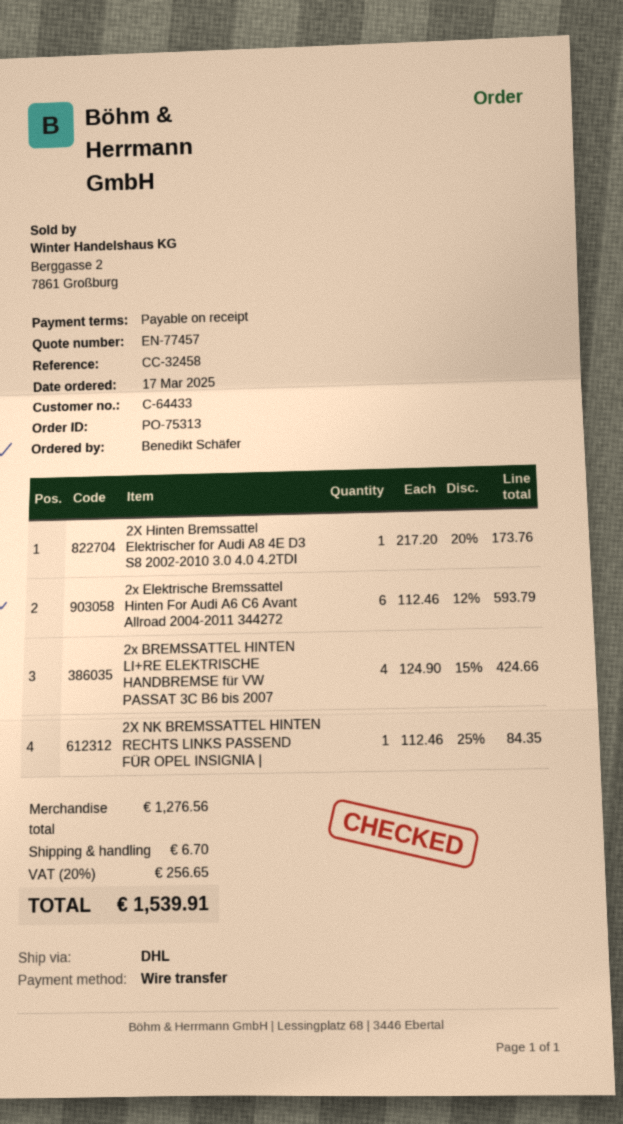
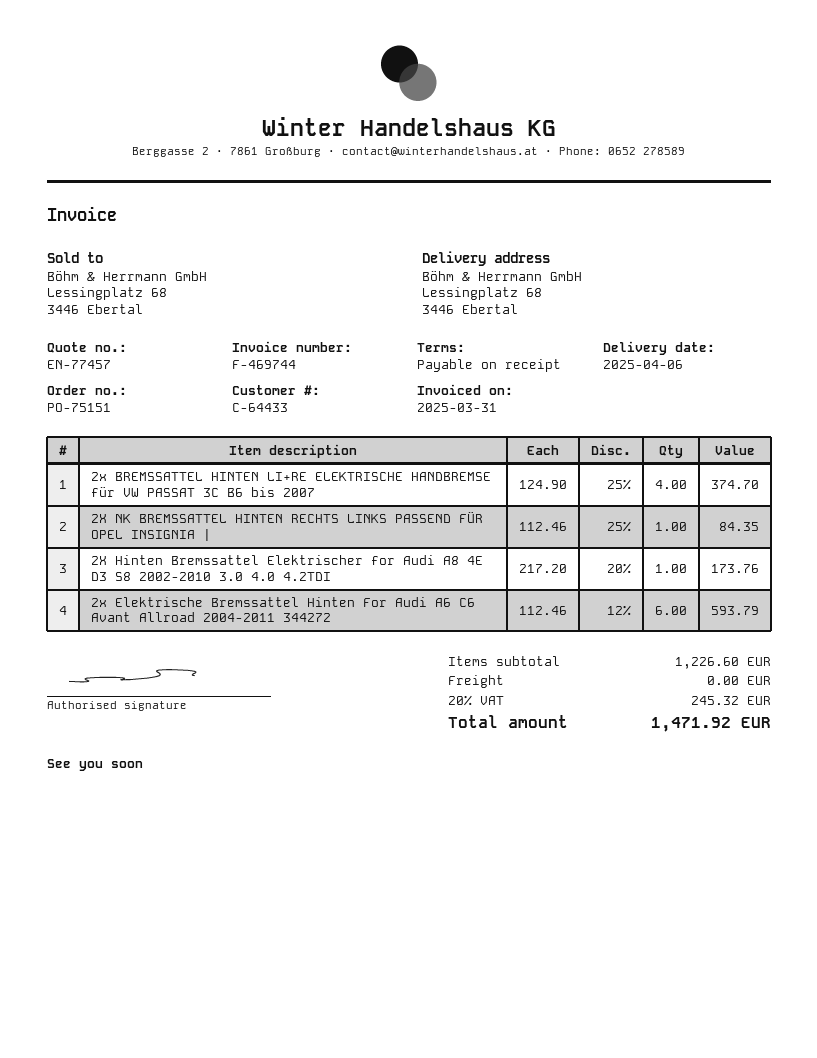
order number: PO-75313 -> PO-75151
2x BREMSSATTEL HINTEN LI+RE ELEKTRISCHE HANDBREMSE für VW PASSAT 3C B6 bis 2007: 4 x 124.90 - 15% = 424.66 -> 4 x 124.90 - 25% = 374.70
subtotal: 1276.56 -> 1226.60
shipping: 6.70 -> 0.00
tax: 20% = 256.65 -> 20% = 245.32
total: 1539.91 -> 1471.92

